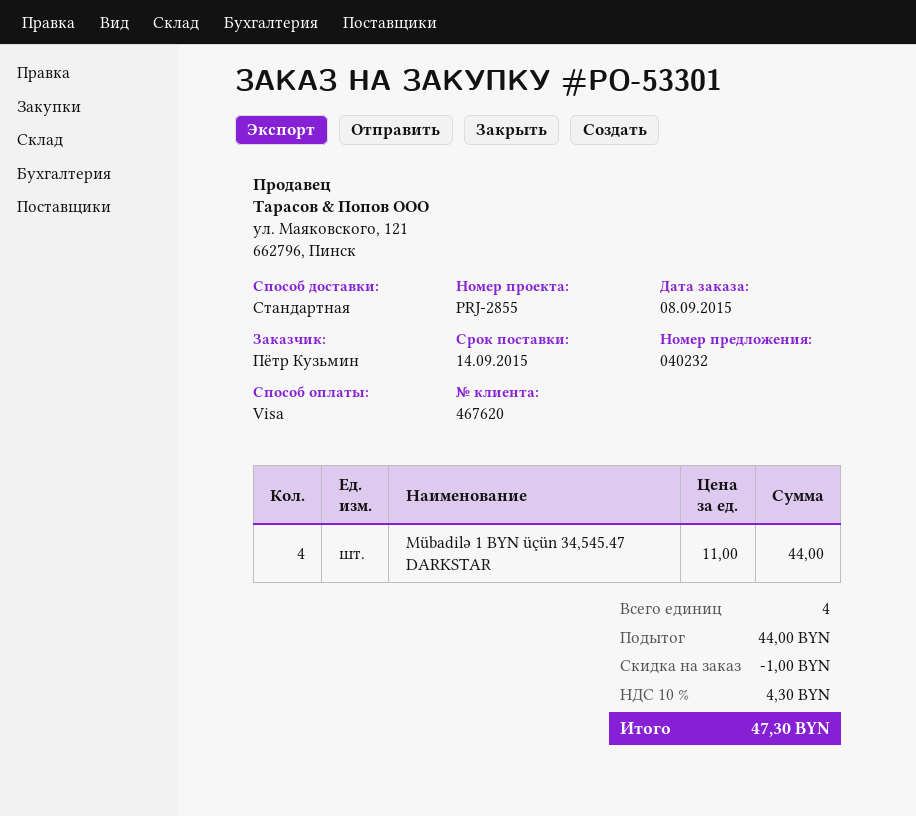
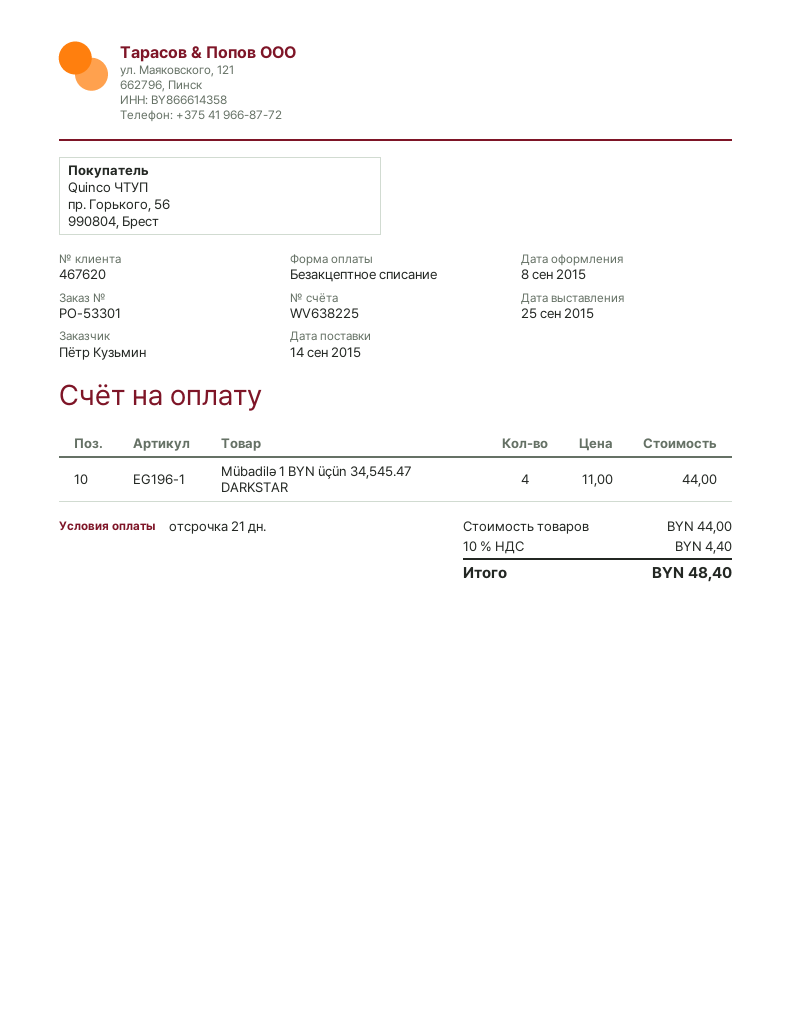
payment method: Visa -> direct debit
discount: 1.00 -> none
tax: 10% = 4.30 -> 10% = 4.40
total: 47.30 -> 48.40

